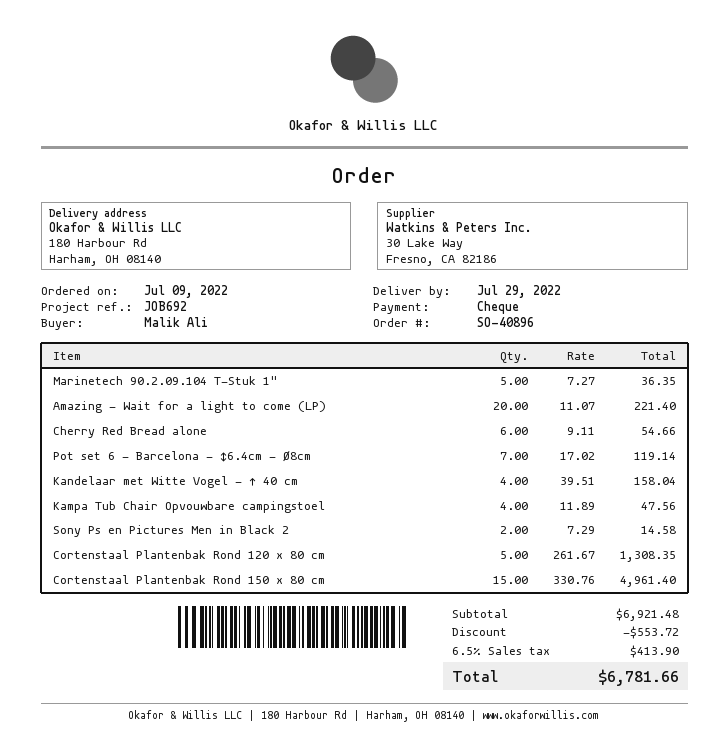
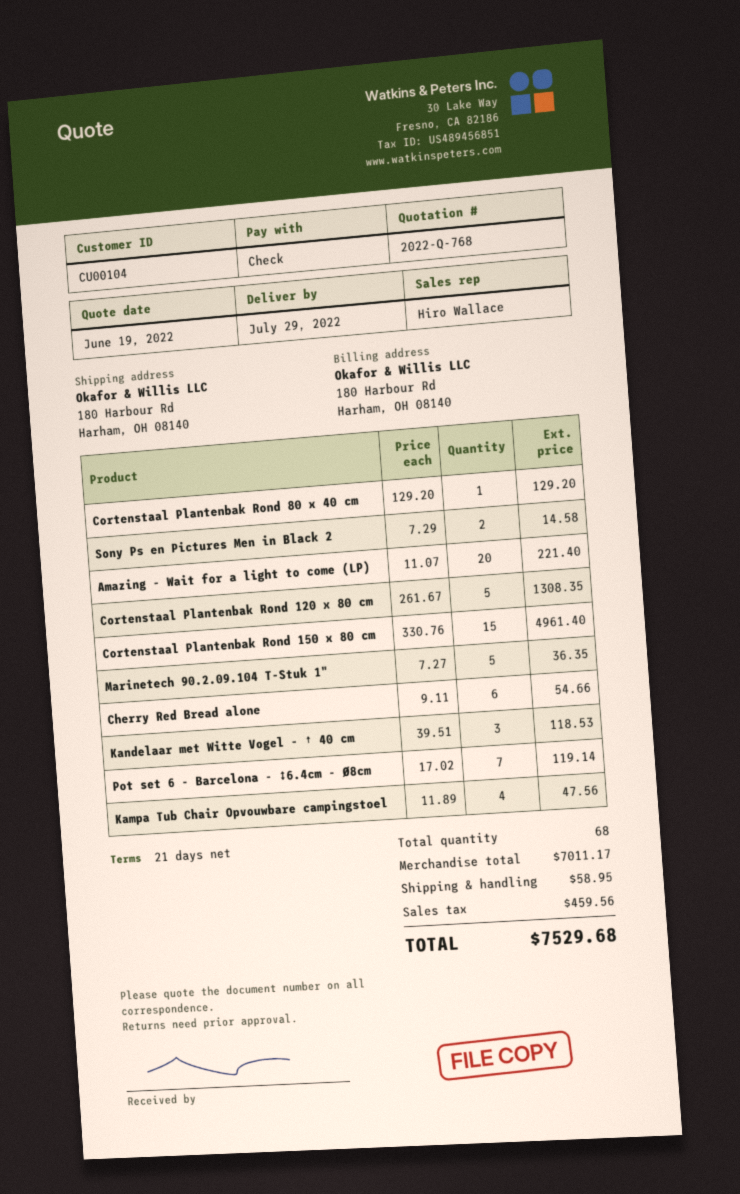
Kandelaar met Witte Vogel - ↑ 40 cm: 4 x 39.51 = 158.04 -> 3 x 39.51 = 118.53
Cortenstaal Plantenbak Rond 80 x 40 cm: none -> 1 x 129.20 = 129.20
subtotal: 6921.48 -> 7011.17
discount: 553.72 -> none
shipping: none -> 58.95
tax: 413.90 -> 459.56
total: 6781.66 -> 7529.68

